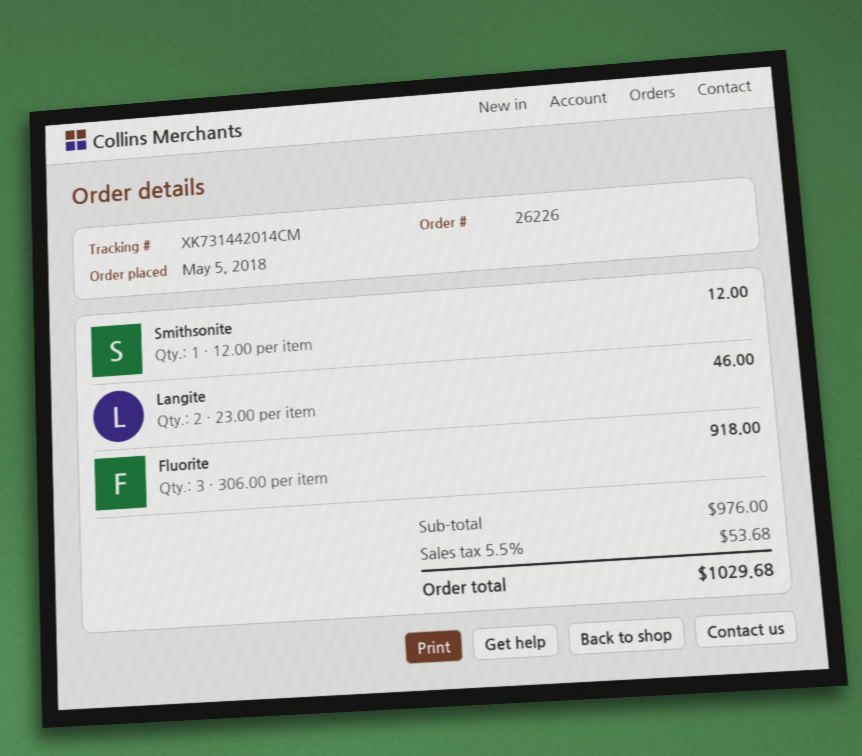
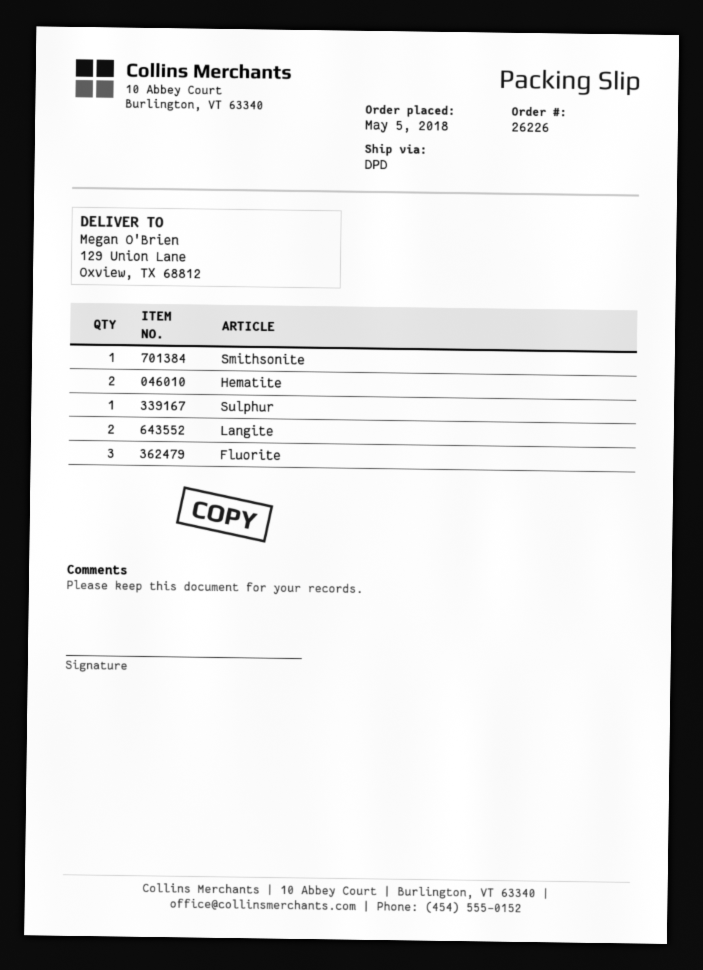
Hematite: none -> 2
Sulphur: none -> 1

